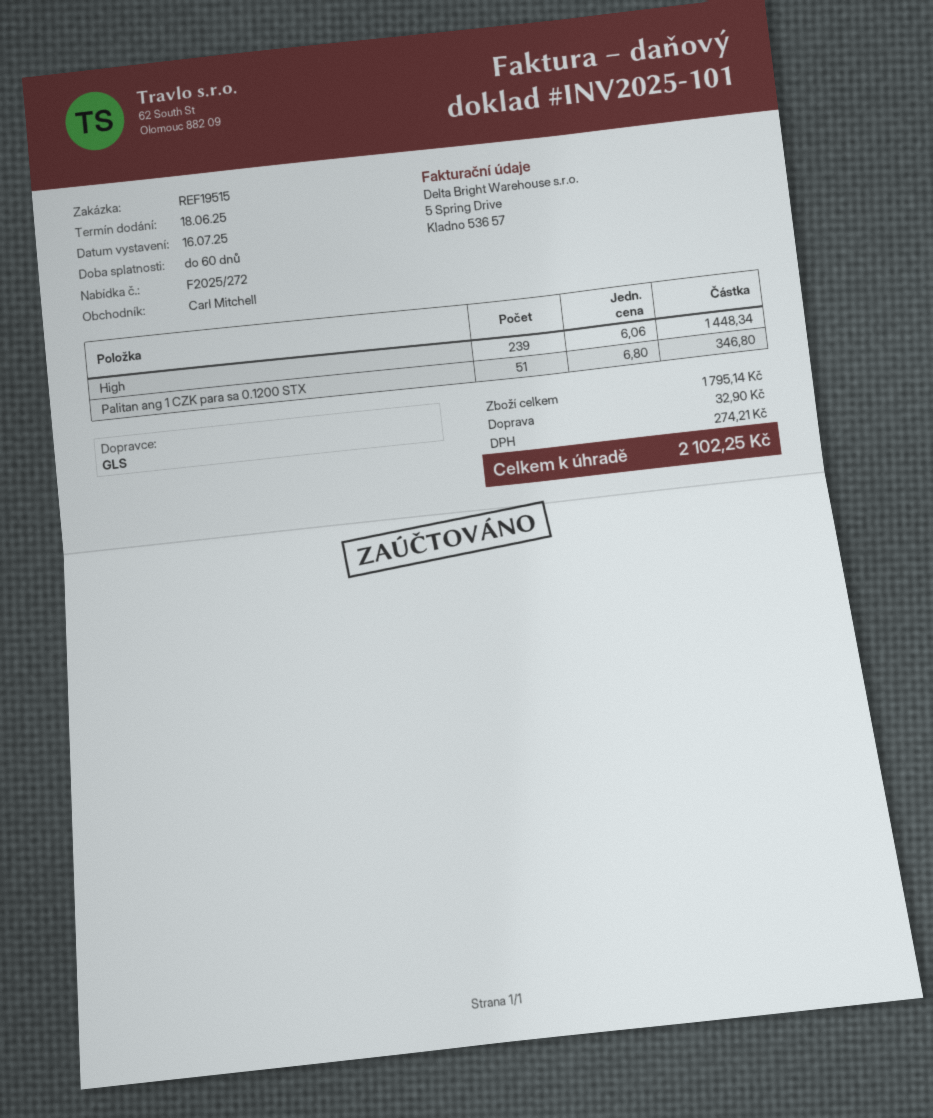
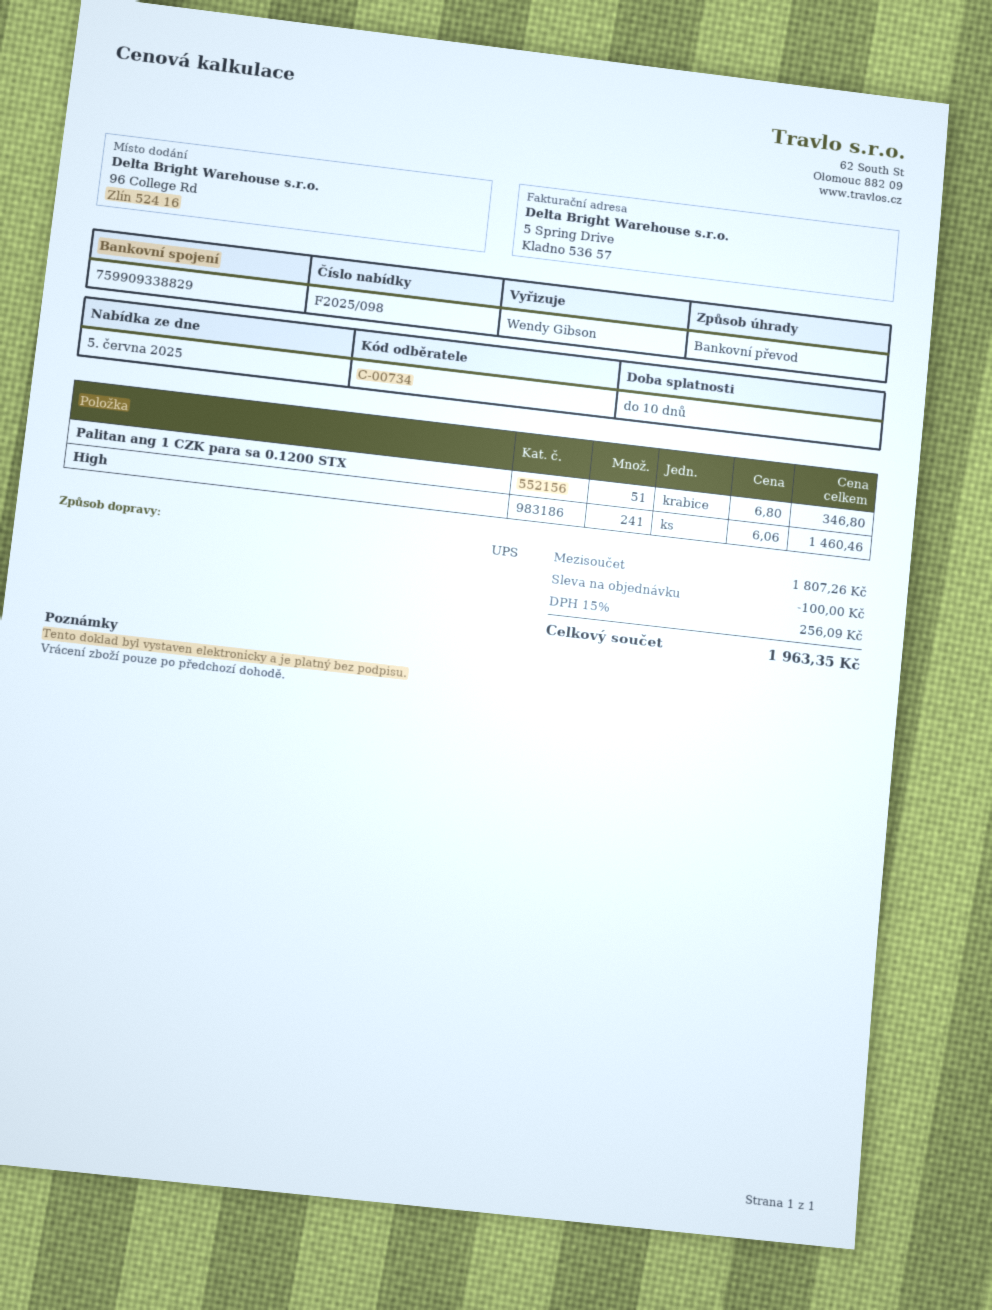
quote number: F2025/272 -> F2025/098
payment terms: 60 days -> 10 days
sales rep: Carl Mitchell -> Wendy Gibson
shipping method: GLS -> UPS
High: 239 x 6.06 = 1448.34 -> 241 x 6.06 = 1460.46
subtotal: 1795.14 -> 1807.26
discount: none -> 100.00
shipping: 32.90 -> none
tax: 274.21 -> 256.09
total: 2102.25 -> 1963.35

